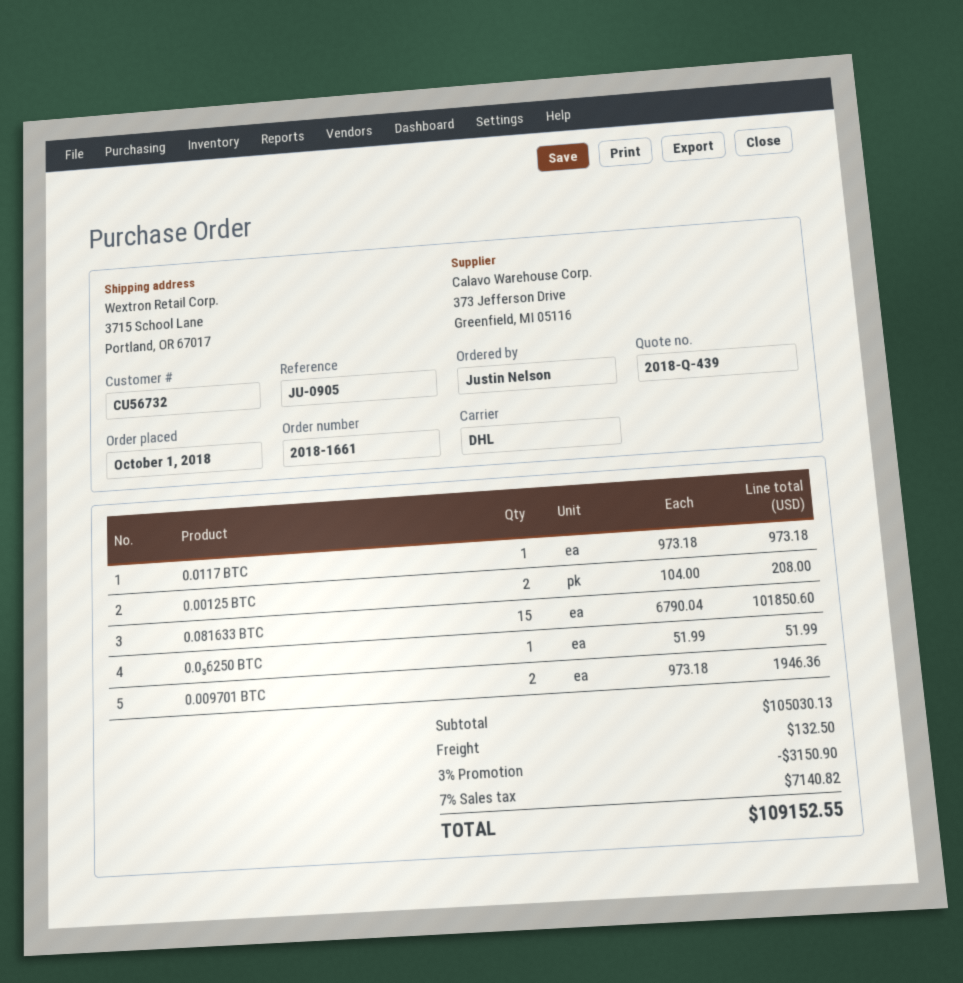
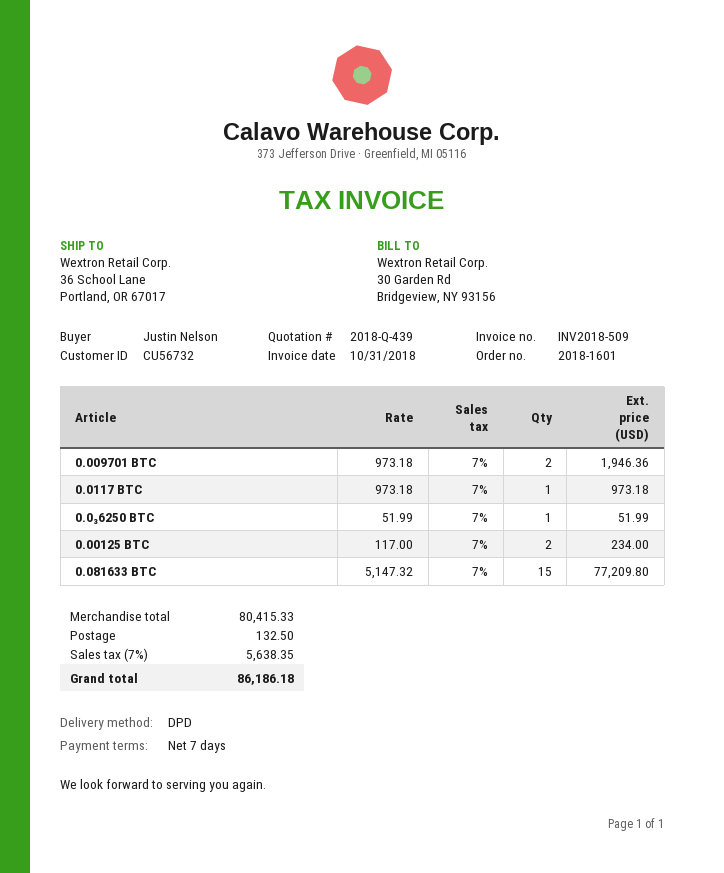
order number: 2018-1661 -> 2018-1601
shipping method: DHL -> DPD
ship to: 3715 School Lane, Portland, OR 67017 -> 36 School Lane, Portland, OR 67017
0.00125 BTC: 2 x 104.00 = 208.00 -> 2 x 117.00 = 234.00
0.081633 BTC: 15 x 6790.04 = 101850.60 -> 15 x 5147.32 = 77209.80
subtotal: 105030.13 -> 80415.33
discount: 3% = 3150.90 -> none
tax: 7% = 7140.82 -> 7% = 5638.35
total: 109152.55 -> 86186.18

